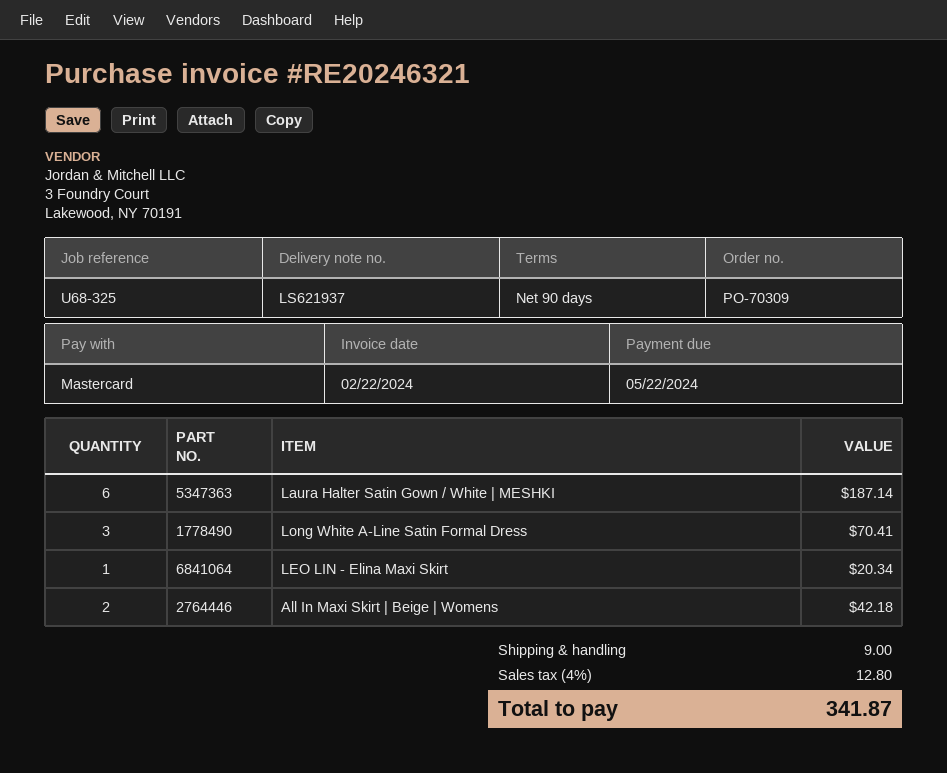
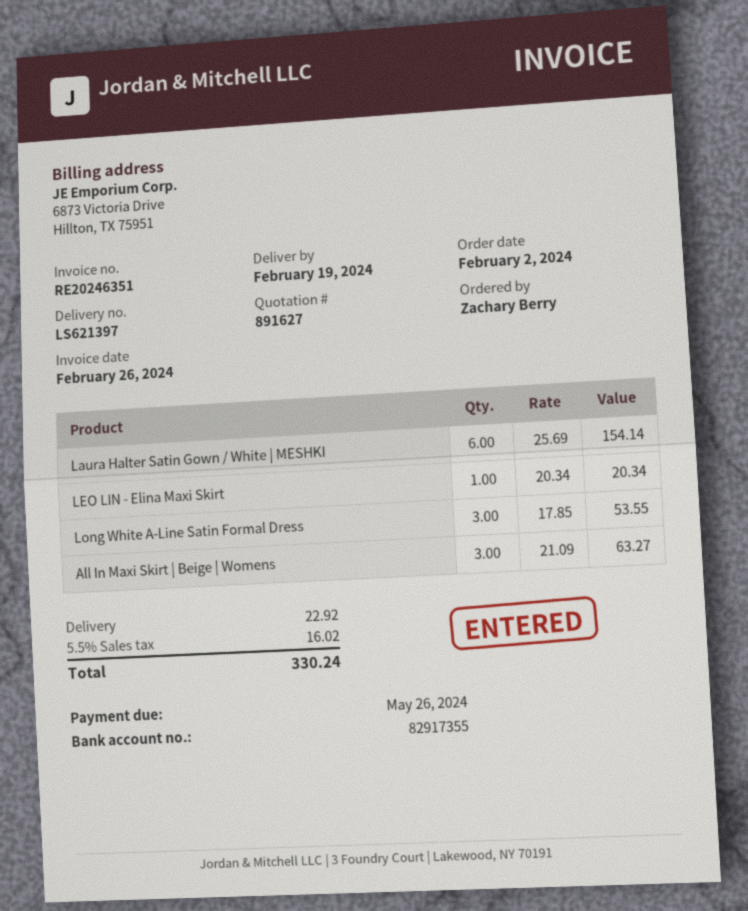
delivery note number: LS621937 -> LS621397
invoice number: RE20246321 -> RE20246351
invoice date: 2024-02-22 -> 2024-02-26
due date: 2024-05-22 -> 2024-05-26
Laura Halter Satin Gown / White | MESHKI: 6 for 187.14 -> 6 for 154.14
Long White A-Line Satin Formal Dress: 3 for 70.41 -> 3 for 53.55
All In Maxi Skirt | Beige | Womens: 2 for 42.18 -> 3 for 63.27
shipping: 9.00 -> 22.92
tax: 4% = 12.80 -> 5.5% = 16.02
total: 341.87 -> 330.24

